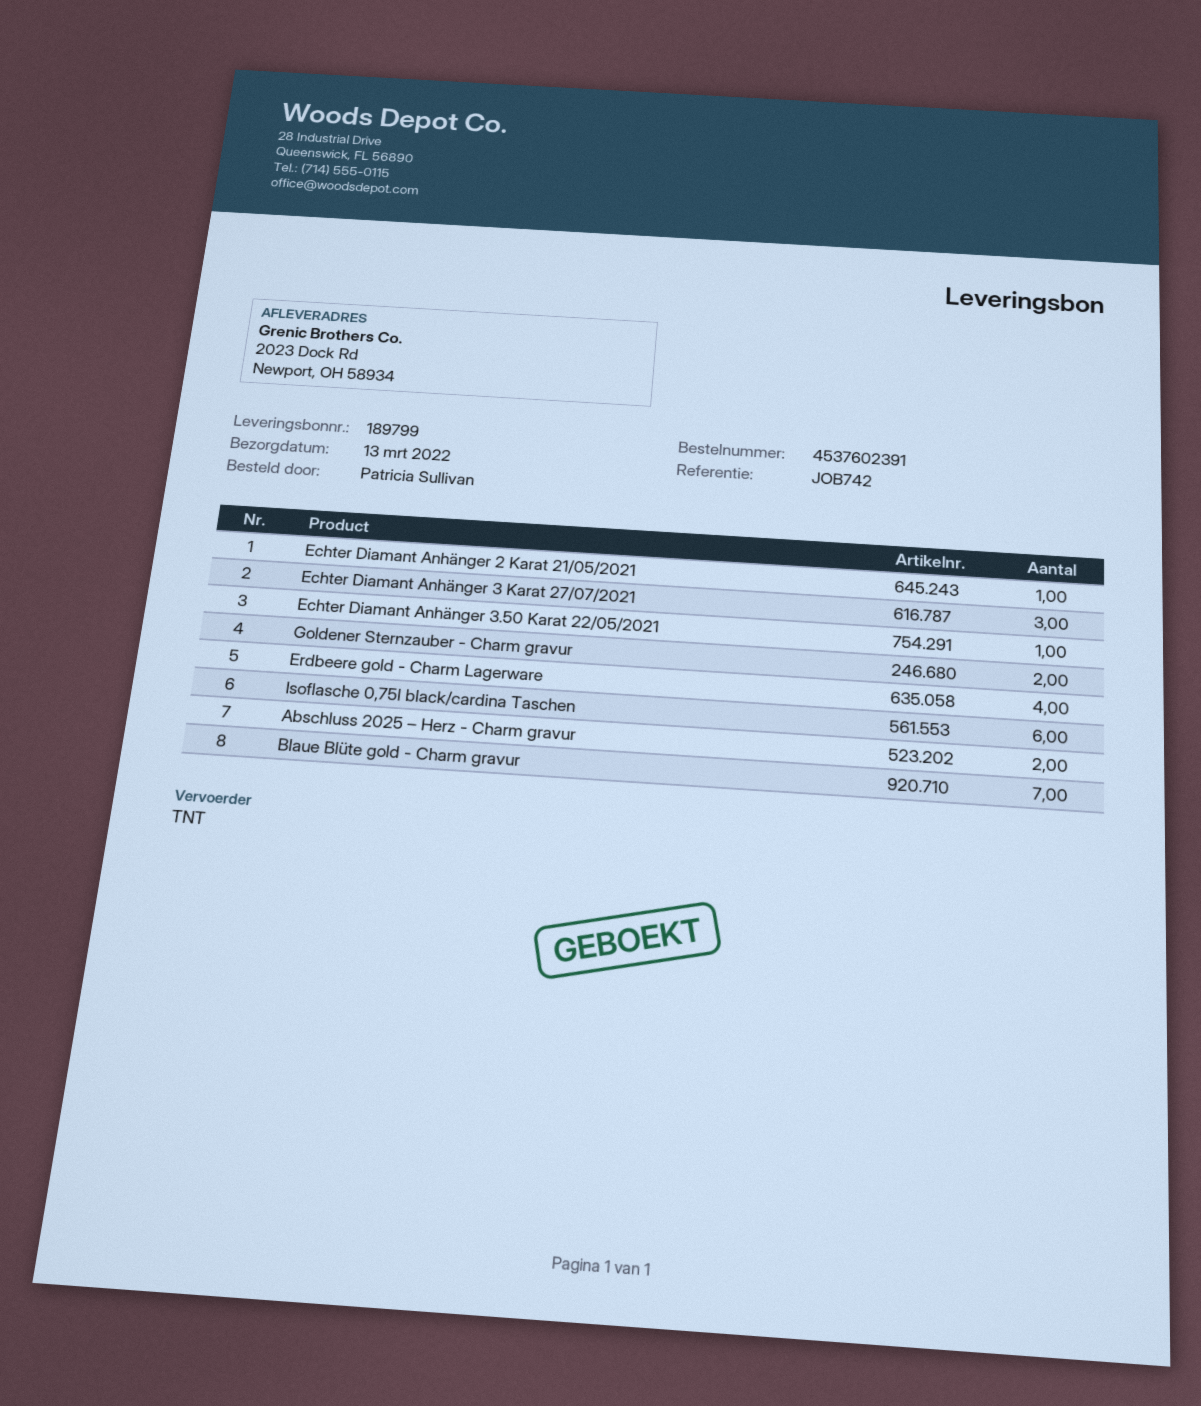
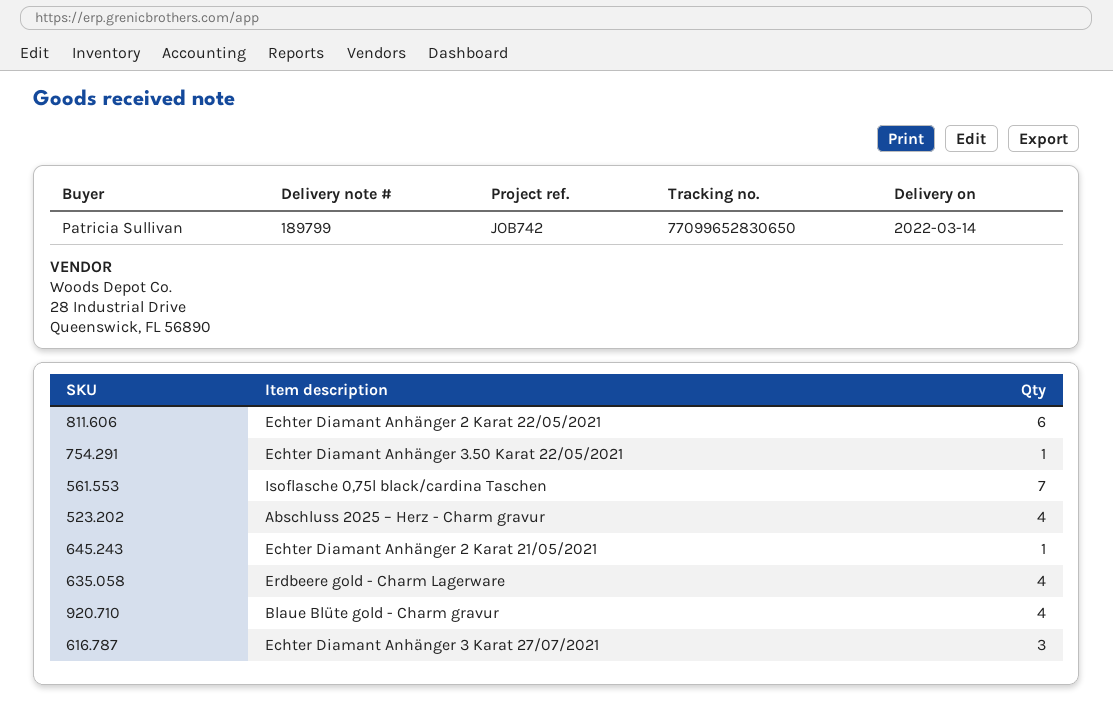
delivery date: 2022-03-13 -> 2022-03-14
Goldener Sternzauber - Charm gravur: 2 -> none
Isoflasche 0,75l black/cardina Taschen: 6 -> 7
Abschluss 2025 – Herz - Charm gravur: 2 -> 4
Blaue Blüte gold - Charm gravur: 7 -> 4
Echter Diamant Anhänger 2 Karat 22/05/2021: none -> 6

